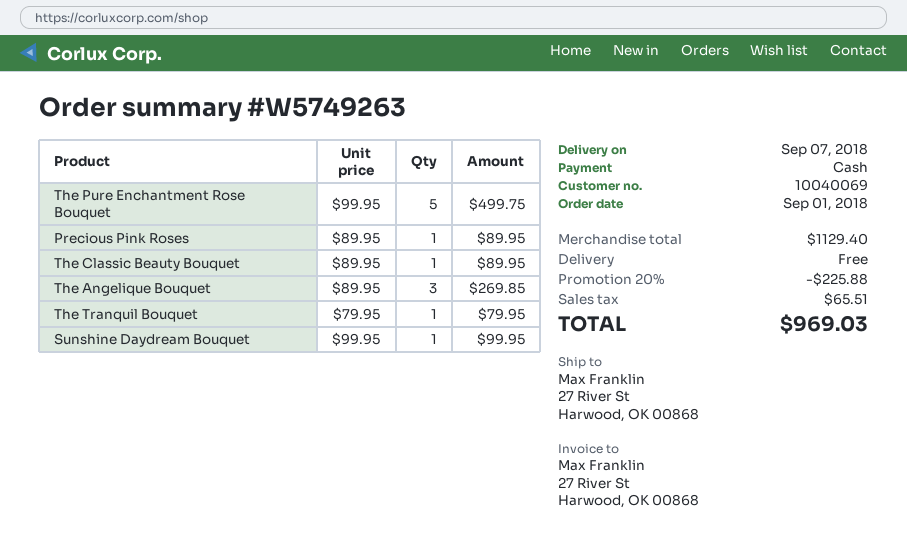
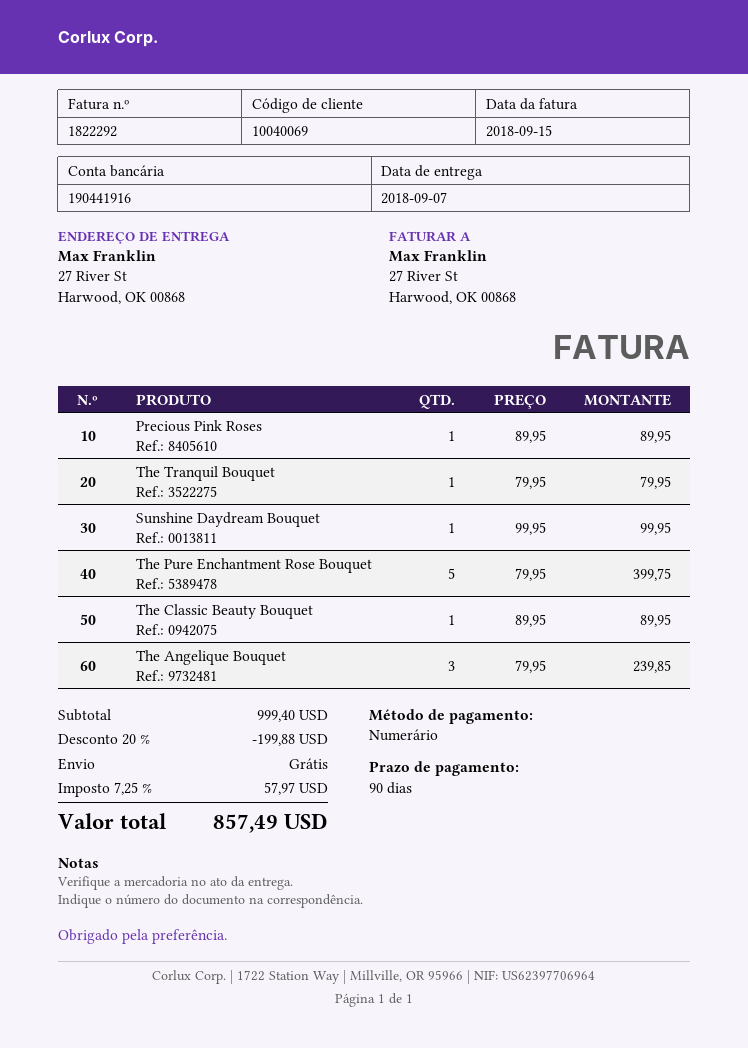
The Pure Enchantment Rose Bouquet: 5 x 99.95 = 499.75 -> 5 x 79.95 = 399.75
The Angelique Bouquet: 3 x 89.95 = 269.85 -> 3 x 79.95 = 239.85
subtotal: 1129.40 -> 999.40
discount: 20% = 225.88 -> 20% = 199.88
tax: 65.51 -> 57.97
total: 969.03 -> 857.49

